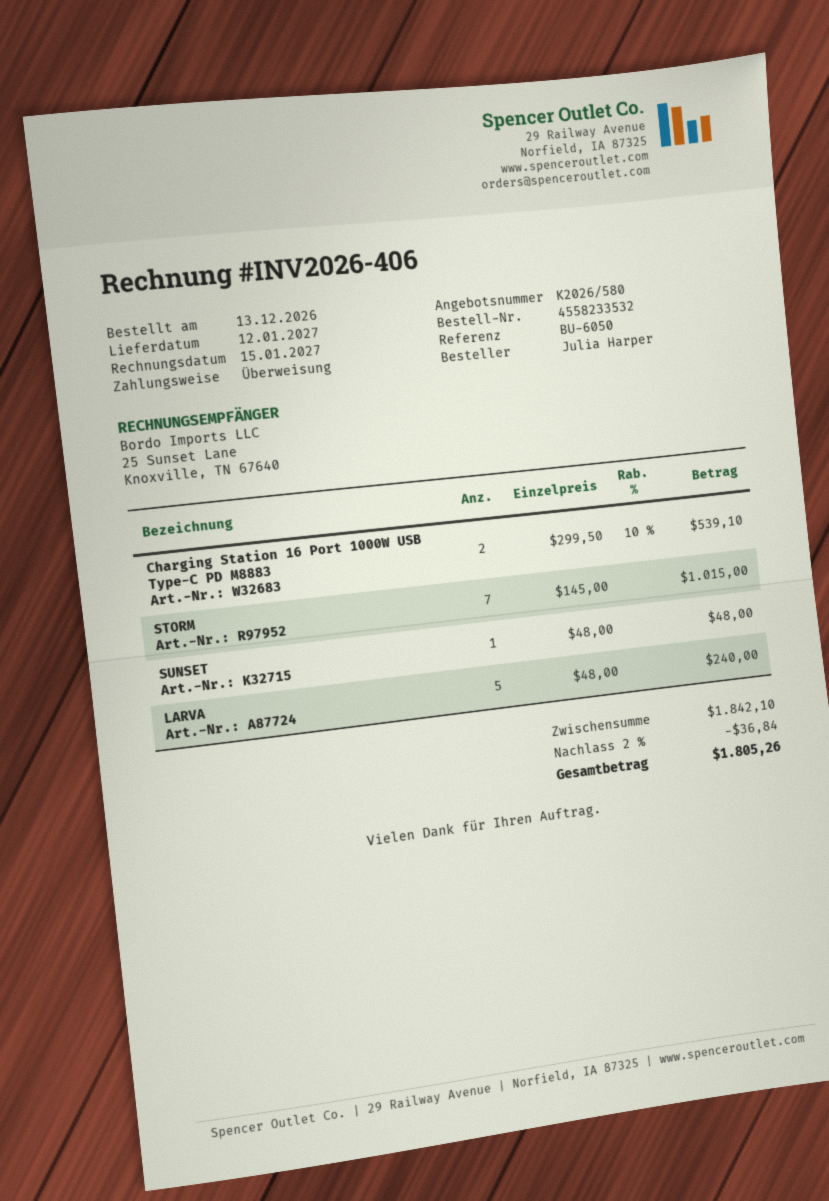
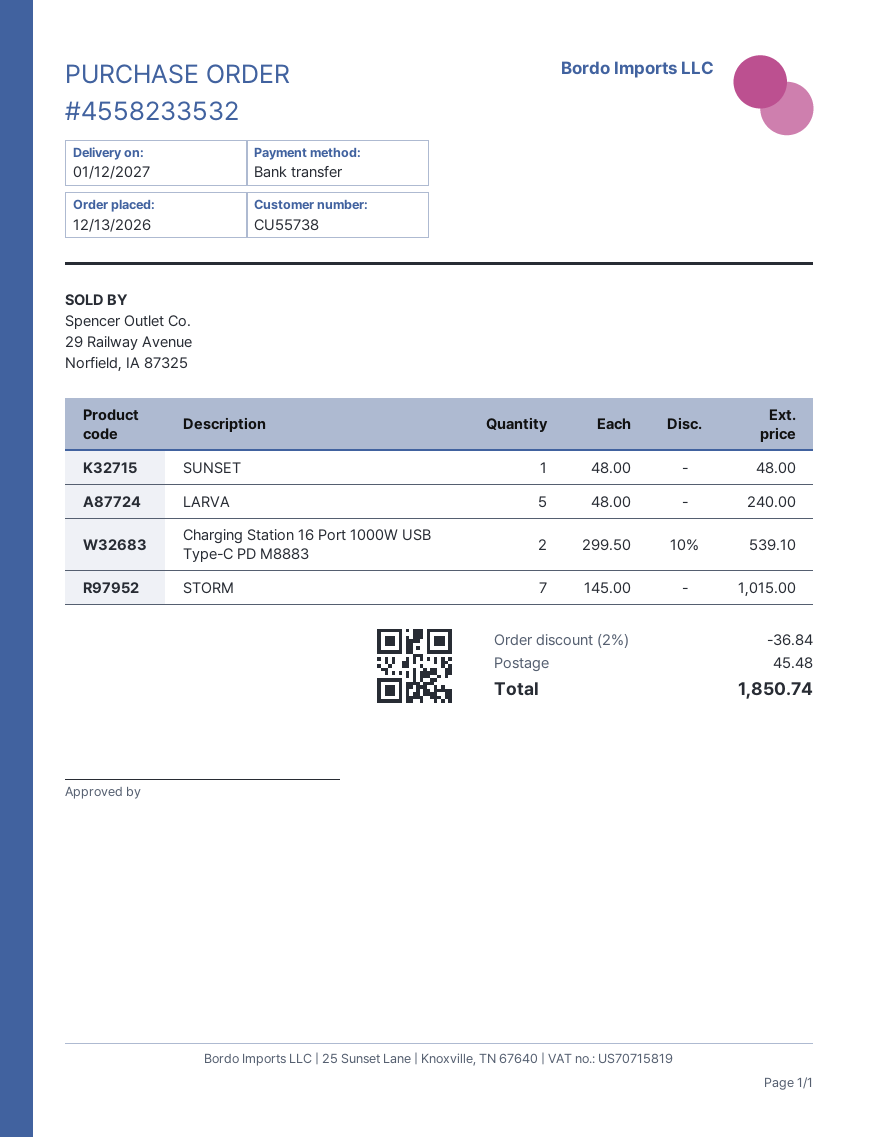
shipping: none -> 45.48
total: 1805.26 -> 1850.74

